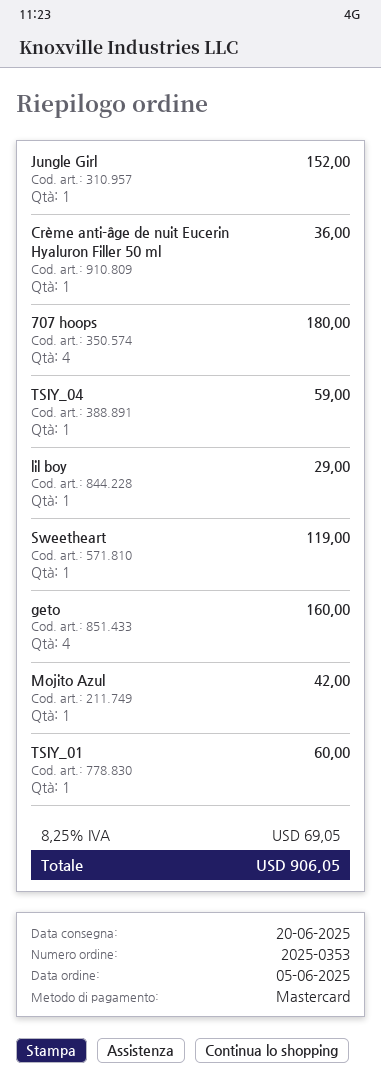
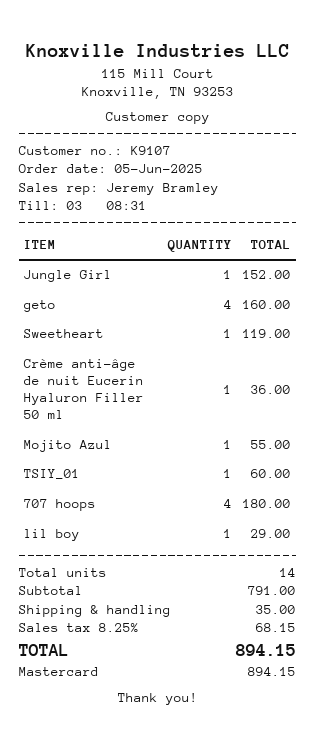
TSIY_04: 1 for 59.00 -> none
Mojito Azul: 1 for 42.00 -> 1 for 55.00
shipping: none -> 35.00
tax: 8.25% = 69.05 -> 8.25% = 68.15
total: 906.05 -> 894.15

